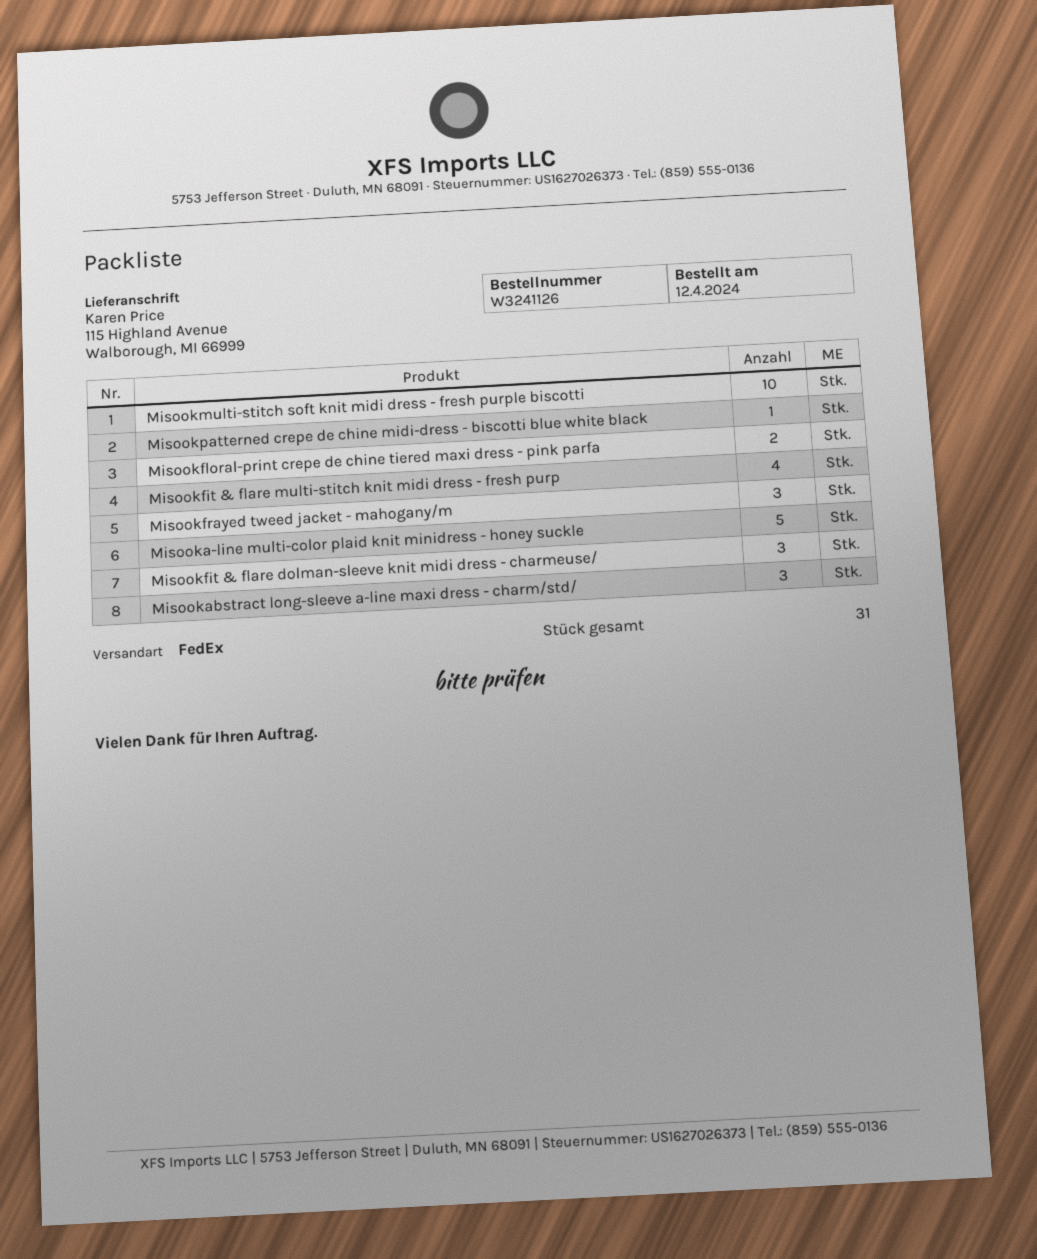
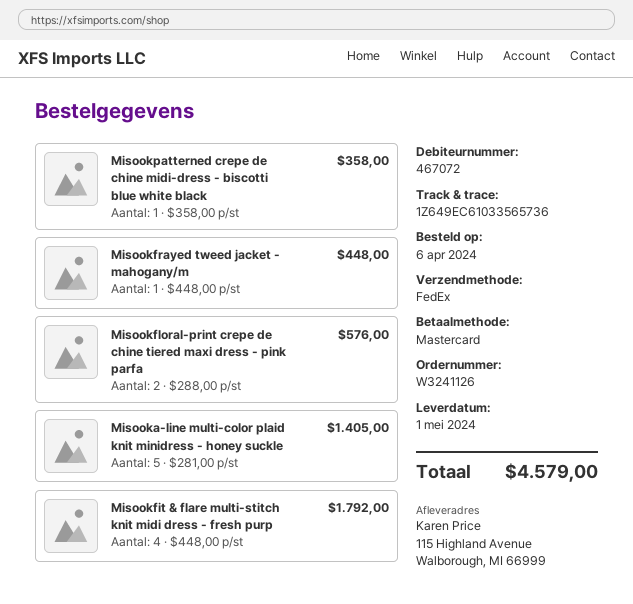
order date: 2024-04-12 -> 2024-04-06
Misookmulti-stitch soft knit midi dress - fresh purple biscotti: 10 -> none
Misookfrayed tweed jacket - mahogany/m: 3 -> 1
Misookfit & flare dolman-sleeve knit midi dress - charmeuse/: 3 -> none
Misookabstract long-sleeve a-line maxi dress - charm/std/: 3 -> none

